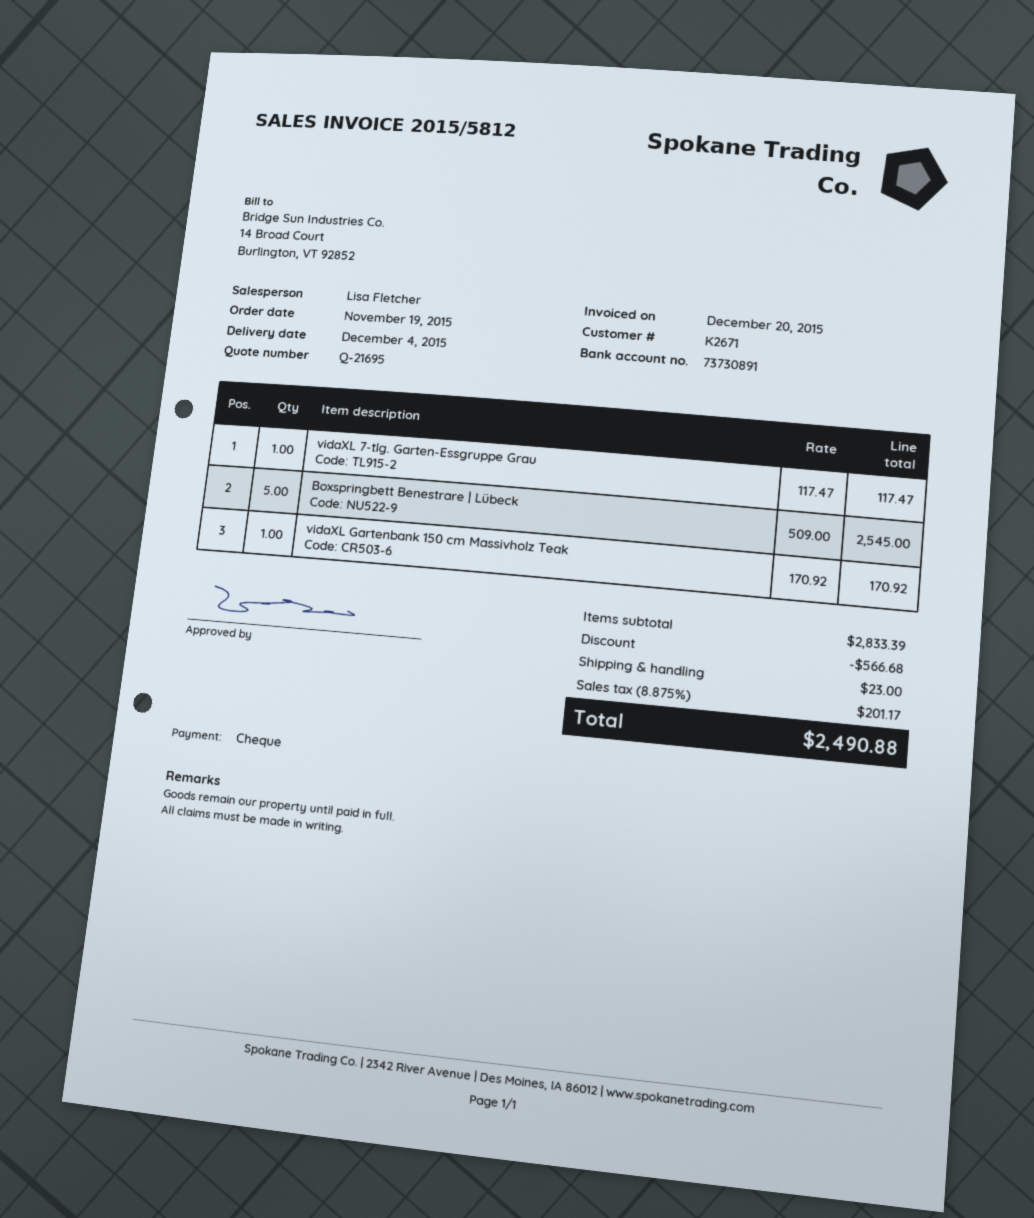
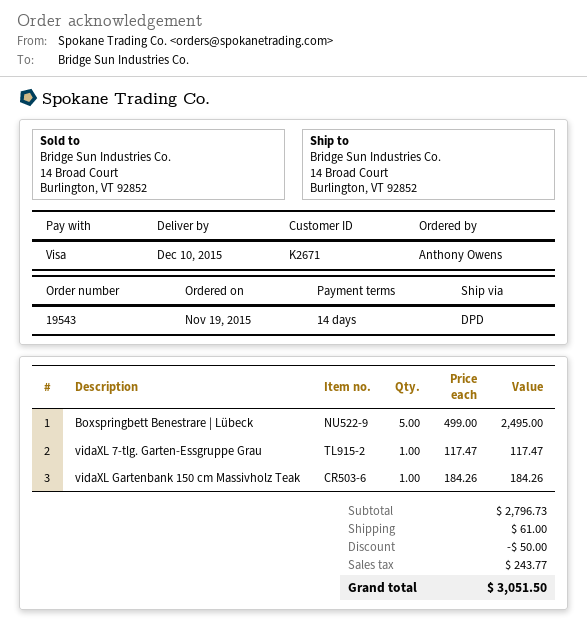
delivery date: 2015-12-04 -> 2015-12-10
payment method: cheque -> Visa
Boxspringbett Benestrare | Lübeck: 5 x 509.00 = 2545.00 -> 5 x 499.00 = 2495.00
vidaXL Gartenbank 150 cm Massivholz Teak: 1 x 170.92 = 170.92 -> 1 x 184.26 = 184.26
subtotal: 2833.39 -> 2796.73
discount: 566.68 -> 50.00
shipping: 23.00 -> 61.00
tax: 201.17 -> 243.77
total: 2490.88 -> 3051.50

